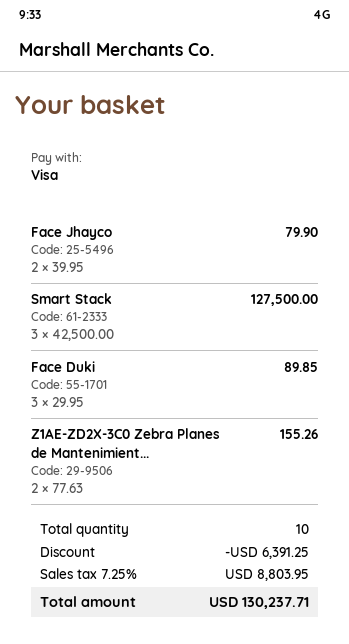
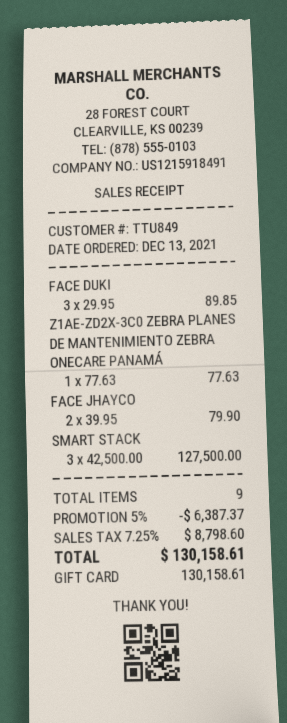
payment method: Visa -> gift card
Z1AE-ZD2X-3C0 Zebra Planes de Mantenimient...: 2 x 77.63 = 155.26 -> 1 x 77.63 = 77.63
total quantity: 10 -> 9
discount: 6391.25 -> 6387.37
tax: 7.25% = 8803.95 -> 7.25% = 8798.60
total: 130237.71 -> 130158.61

